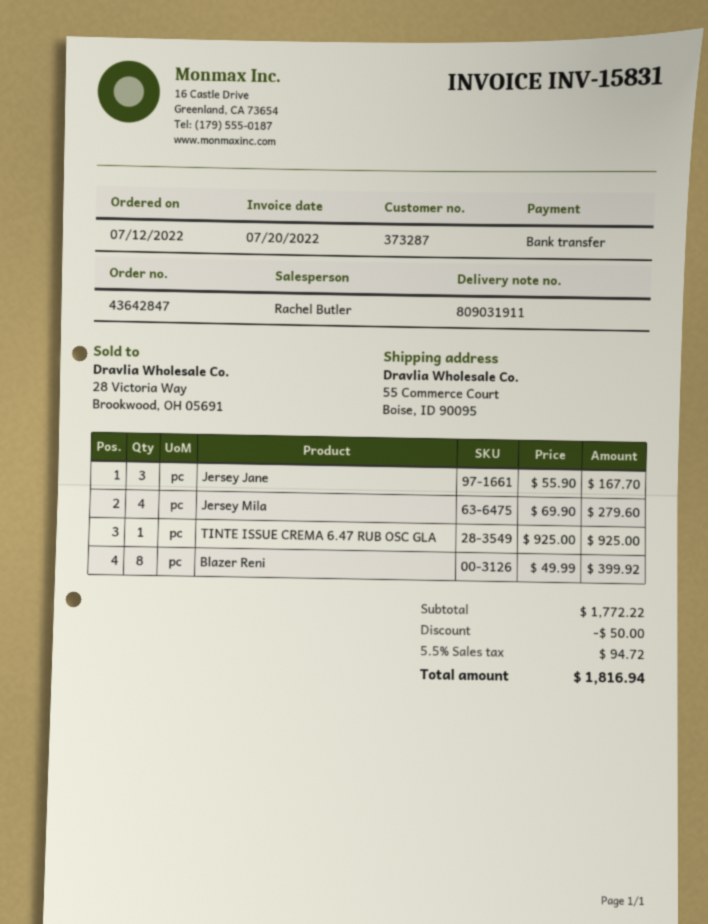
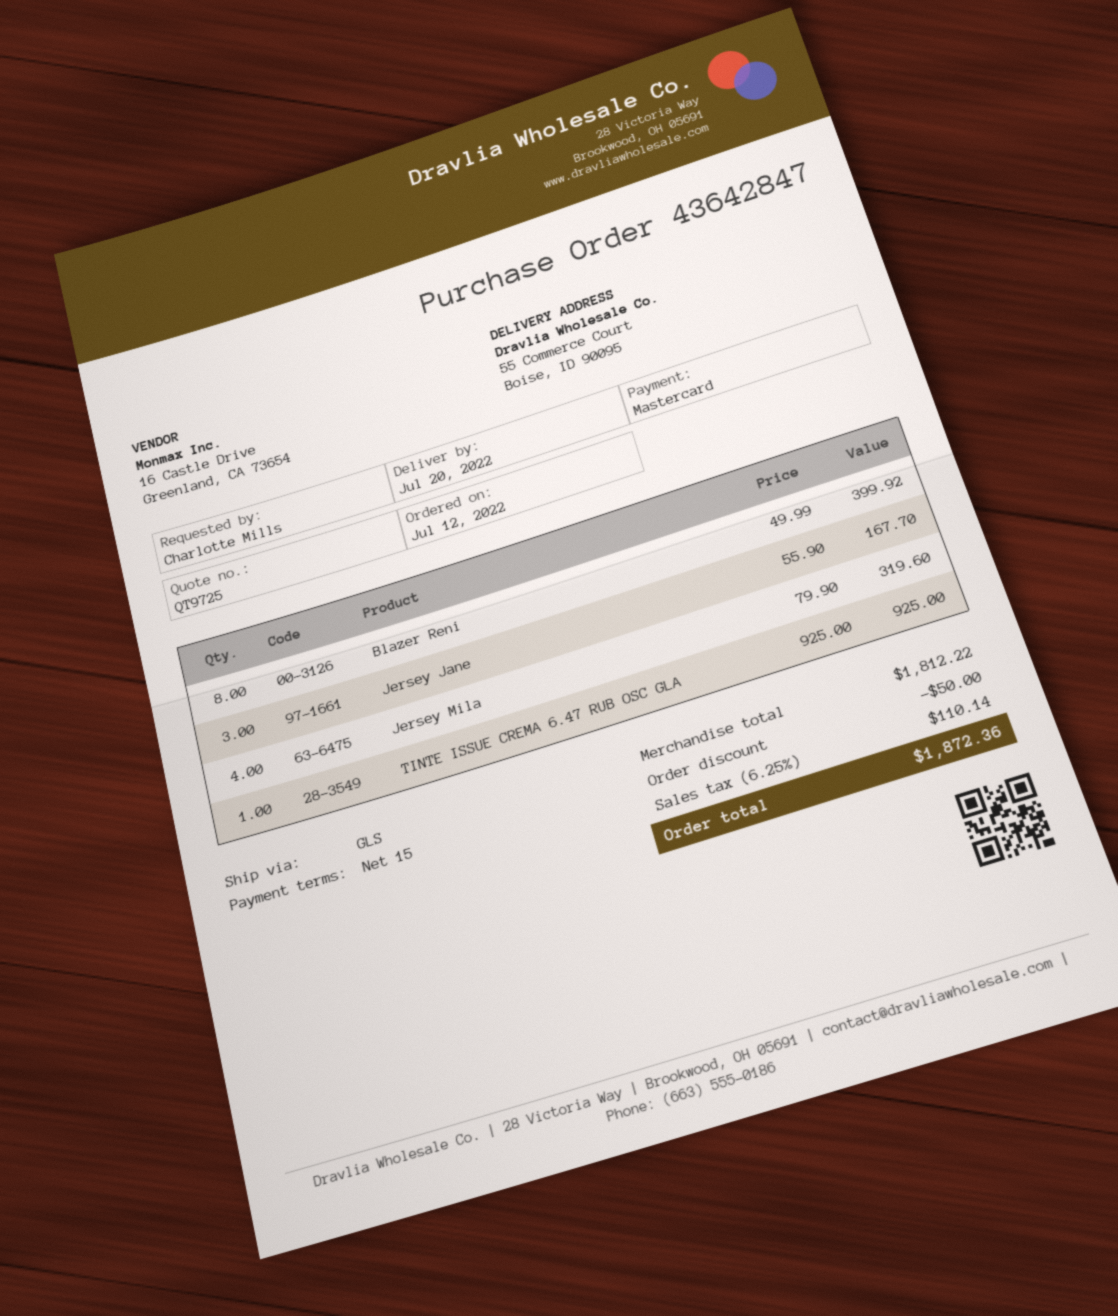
payment method: bank transfer -> Mastercard
Jersey Mila: 4 x 69.90 = 279.60 -> 4 x 79.90 = 319.60
subtotal: 1772.22 -> 1812.22
tax: 5.5% = 94.72 -> 6.25% = 110.14
total: 1816.94 -> 1872.36

